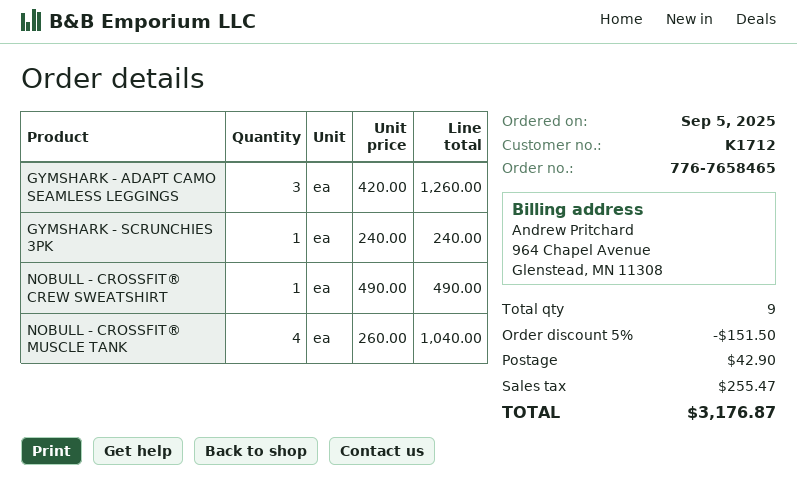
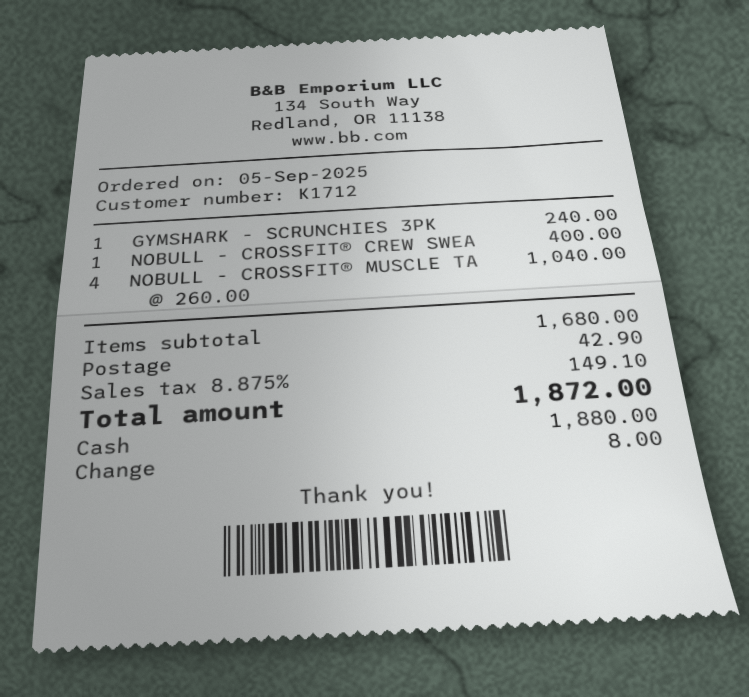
GYMSHARK - ADAPT CAMO SEAMLESS LEGGINGS: 3 x 420.00 = 1260.00 -> none
NOBULL - CROSSFIT® CREW SWEATSHIRT: 1 x 490.00 = 490.00 -> 1 x 400.00 = 400.00
discount: 5% = 151.50 -> none
tax: 255.47 -> 149.10
total: 3176.87 -> 1872.00

